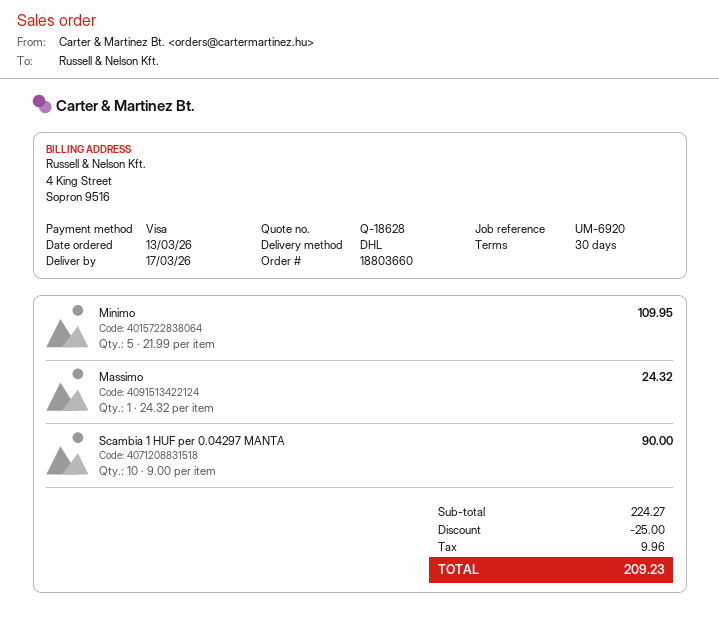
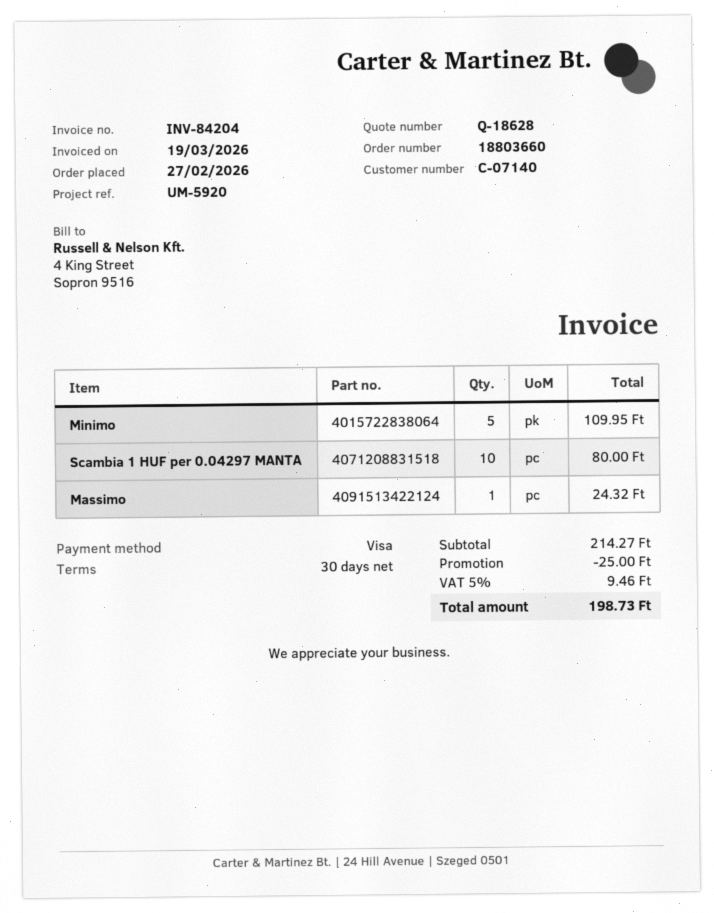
order date: 2026-03-13 -> 2026-02-27
reference: UM-6920 -> UM-5920
Scambia 1 HUF per 0.04297 MANTA: 10 for 90.00 -> 10 for 80.00
subtotal: 224.27 -> 214.27
tax: 9.96 -> 9.46
total: 209.23 -> 198.73

